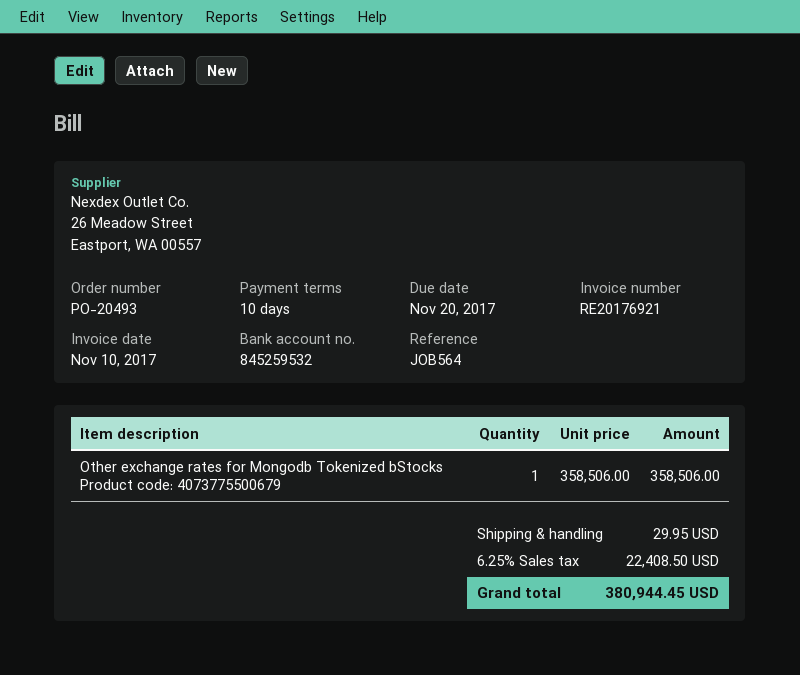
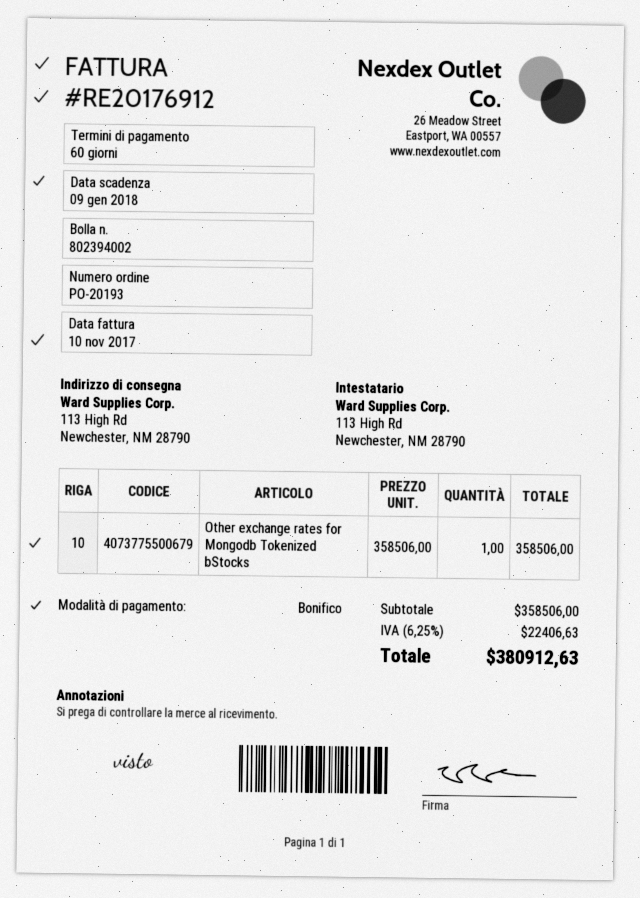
order number: PO-20493 -> PO-20193
invoice number: RE20176921 -> RE20176912
payment terms: 10 days -> 60 days
due date: 2017-11-20 -> 2018-01-09
shipping: 29.95 -> none
tax: 6.25% = 22408.50 -> 6.25% = 22406.63
total: 380944.45 -> 380912.63

